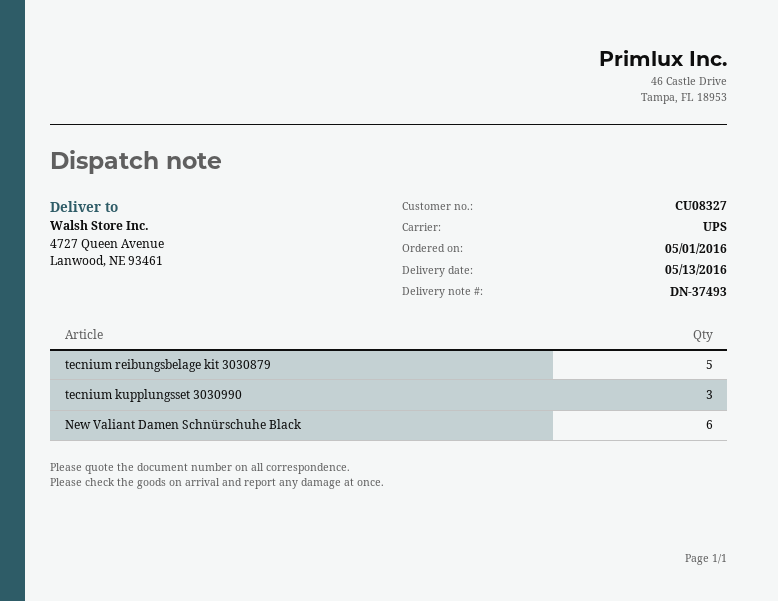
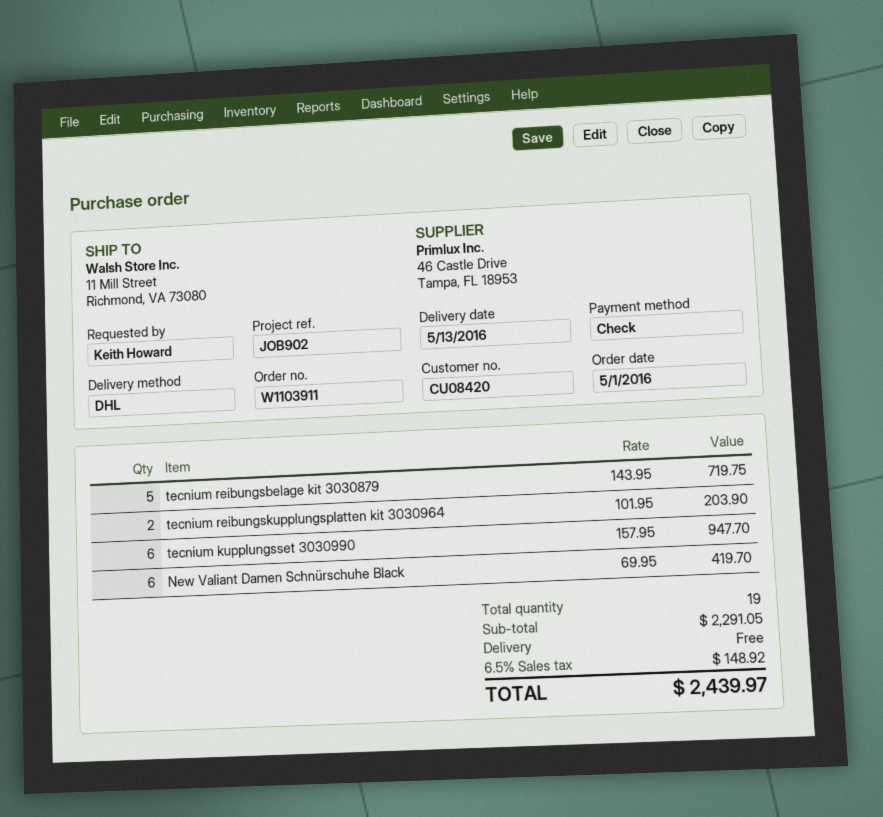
customer number: CU08327 -> CU08420
shipping method: UPS -> DHL
ship to: 4727 Queen Avenue, Lanwood, NE 93461 -> 11 Mill Street, Richmond, VA 73080
tecnium kupplungsset 3030990: 3 -> 6
tecnium reibungskupplungsplatten kit 3030964: none -> 2

